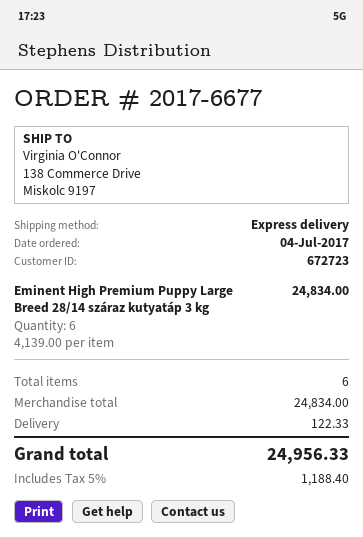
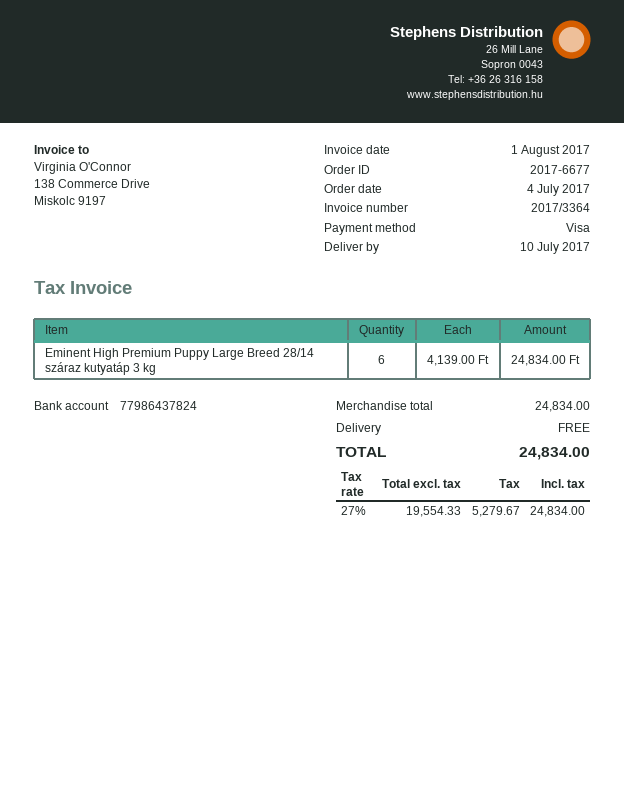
shipping: 122.33 -> 0.00
tax: 5% = 1188.40 -> 27% = 5279.67
total: 24956.33 -> 24834.00

